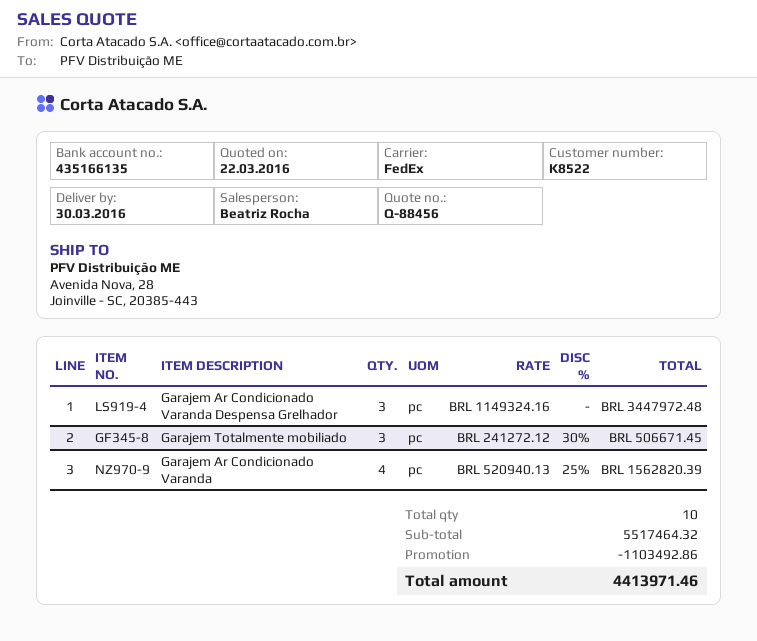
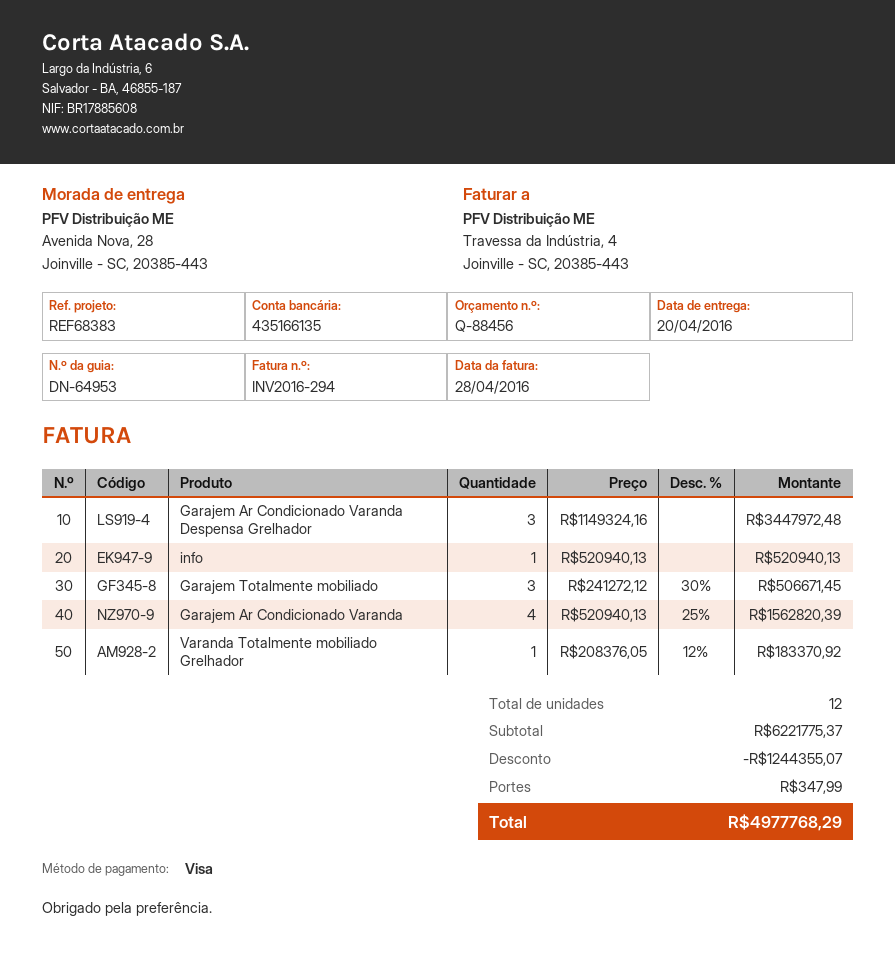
delivery date: 2016-03-30 -> 2016-04-20
info: none -> 1 x 520940.13 = 520940.13
Varanda Totalmente mobiliado Grelhador: none -> 1 x 208376.05 - 12% = 183370.92
total quantity: 10 -> 12
subtotal: 5517464.32 -> 6221775.37
discount: 1103492.86 -> 1244355.07
shipping: none -> 347.99
total: 4413971.46 -> 4977768.29

